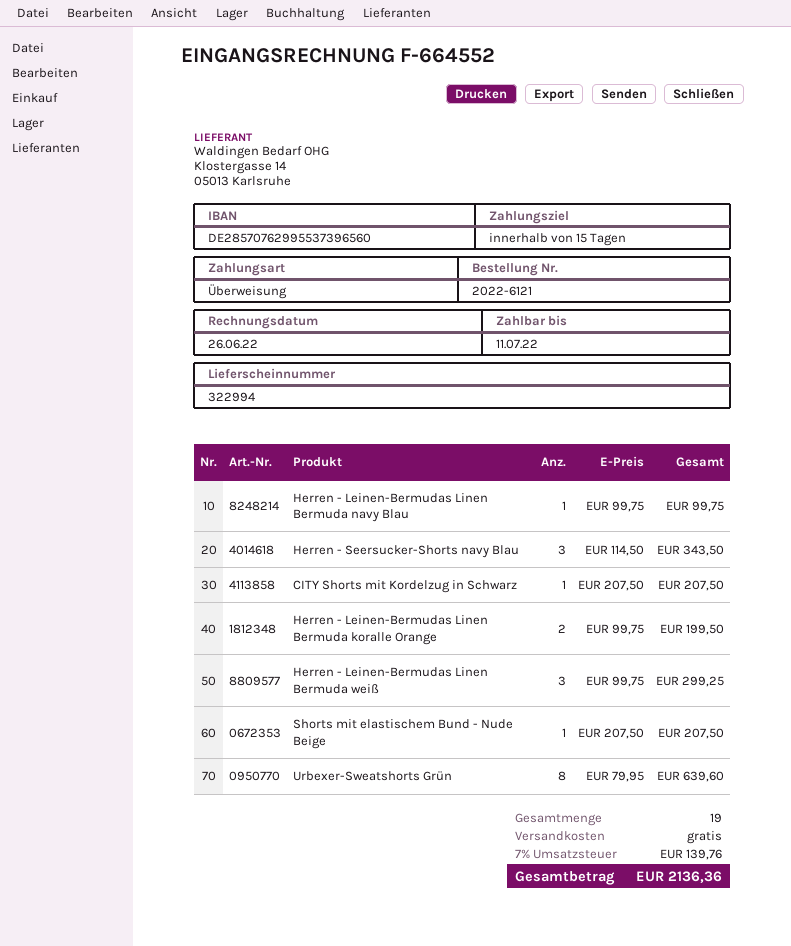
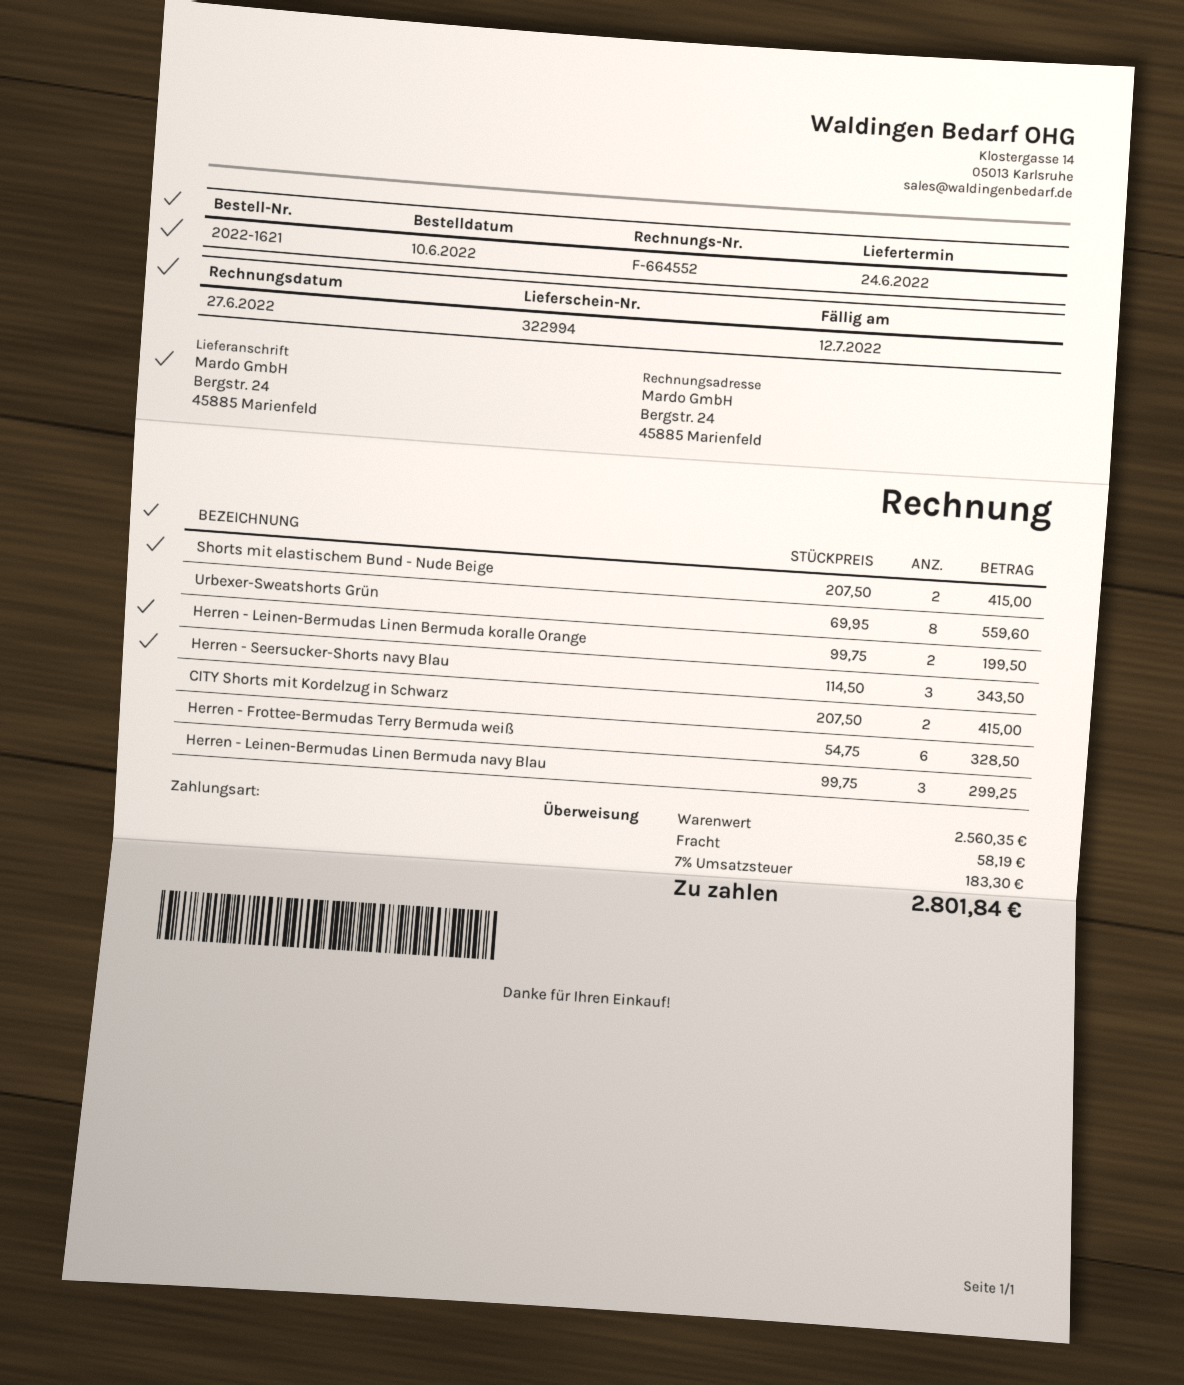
order number: 2022-6121 -> 2022-1621
invoice date: 2022-06-26 -> 2022-06-27
due date: 2022-07-11 -> 2022-07-12
Herren - Leinen-Bermudas Linen Bermuda navy Blau: 1 x 99.75 = 99.75 -> 3 x 99.75 = 299.25
CITY Shorts mit Kordelzug in Schwarz: 1 x 207.50 = 207.50 -> 2 x 207.50 = 415.00
Herren - Leinen-Bermudas Linen Bermuda weiß: 3 x 99.75 = 299.25 -> none
Shorts mit elastischem Bund - Nude Beige: 1 x 207.50 = 207.50 -> 2 x 207.50 = 415.00
Urbexer-Sweatshorts Grün: 8 x 79.95 = 639.60 -> 8 x 69.95 = 559.60
Herren - Frottee-Bermudas Terry Bermuda weiß: none -> 6 x 54.75 = 328.50
shipping: 0.00 -> 58.19
tax: 7% = 139.76 -> 7% = 183.30
total: 2136.36 -> 2801.84

